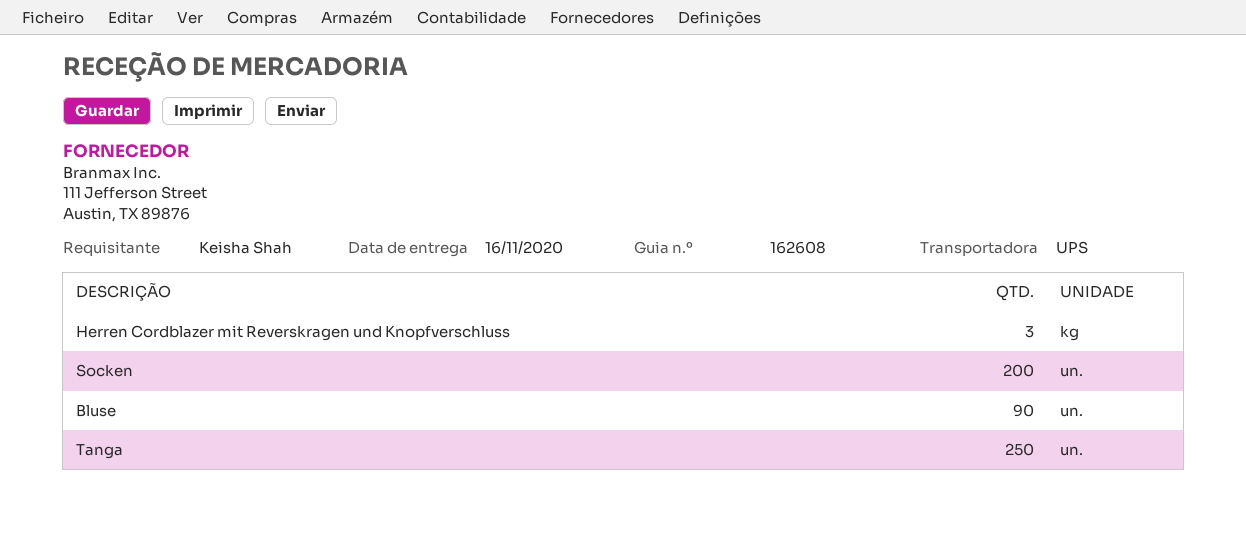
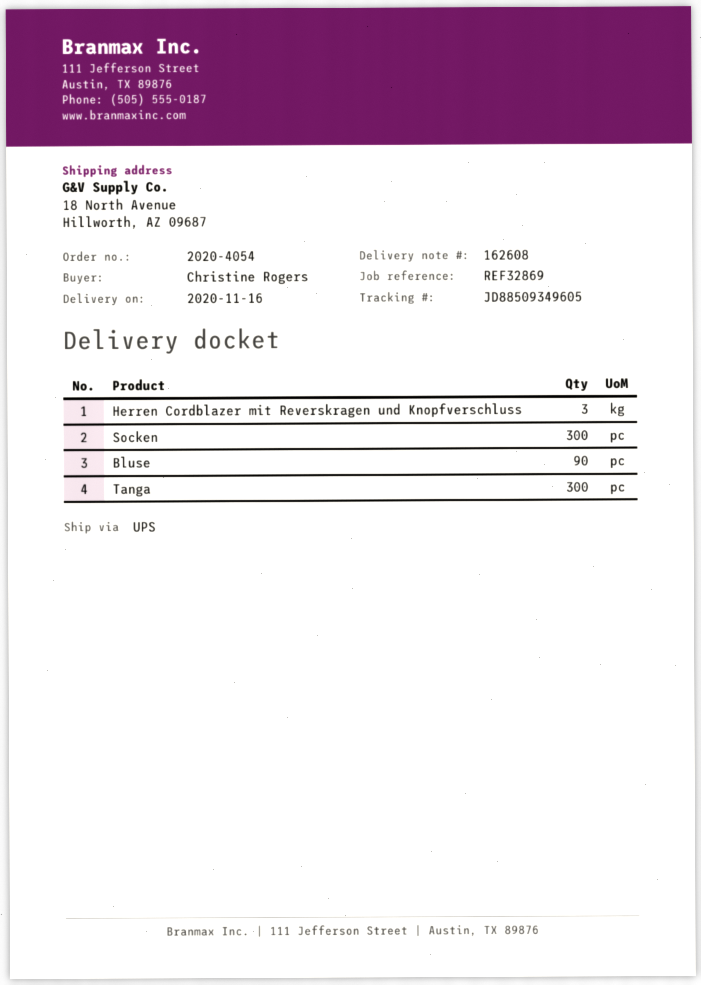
ordered by: Keisha Shah -> Christine Rogers
Socken: 200 -> 300
Tanga: 250 -> 300

